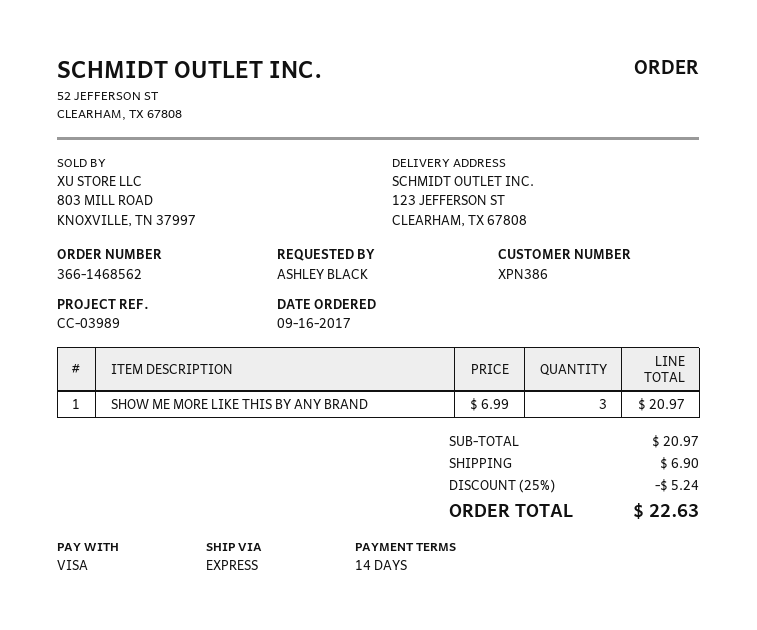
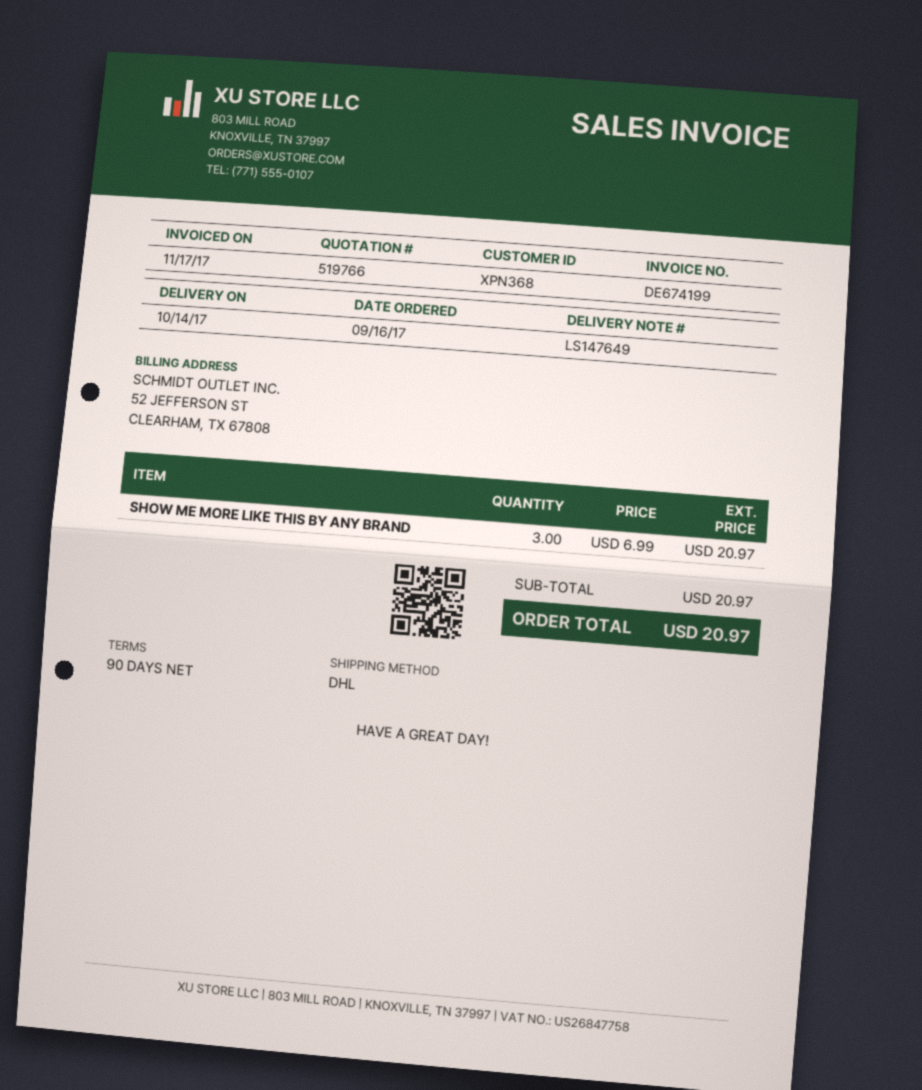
payment terms: 14 days -> 90 days
customer number: XPN386 -> XPN368
shipping method: express -> DHL
discount: 25% = 5.24 -> none
shipping: 6.90 -> none
total: 22.63 -> 20.97

